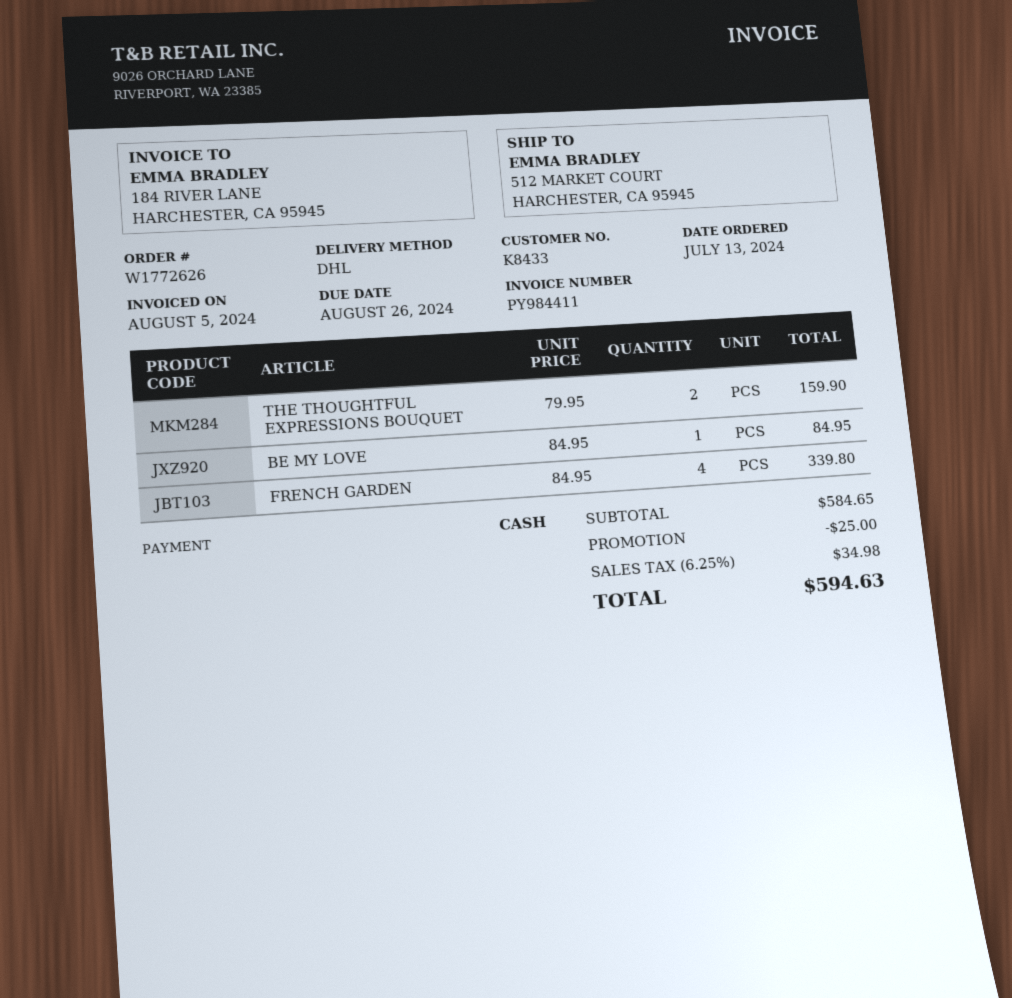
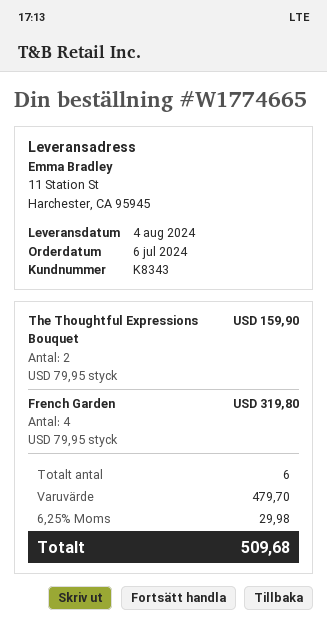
order number: W1772626 -> W1774665
order date: 2024-07-13 -> 2024-07-06
customer number: K8433 -> K8343
ship to: 512 MARKET COURT, HARCHESTER, CA 95945 -> 11 Station St, Harchester, CA 95945
BE MY LOVE: 1 x 84.95 = 84.95 -> none
FRENCH GARDEN: 4 x 84.95 = 339.80 -> 4 x 79.95 = 319.80
subtotal: 584.65 -> 479.70
discount: 25.00 -> none
tax: 6.25% = 34.98 -> 6.25% = 29.98
total: 594.63 -> 509.68

